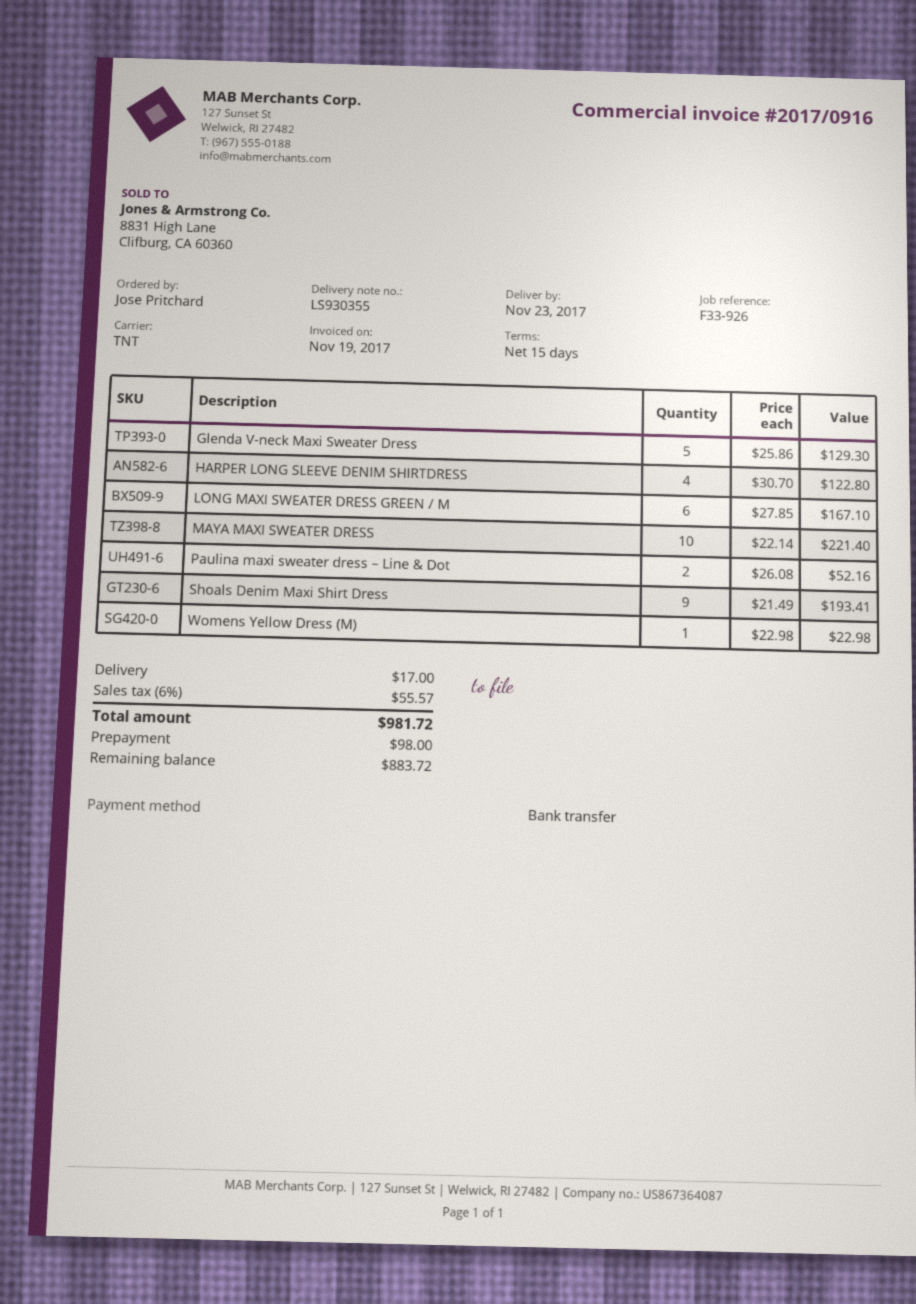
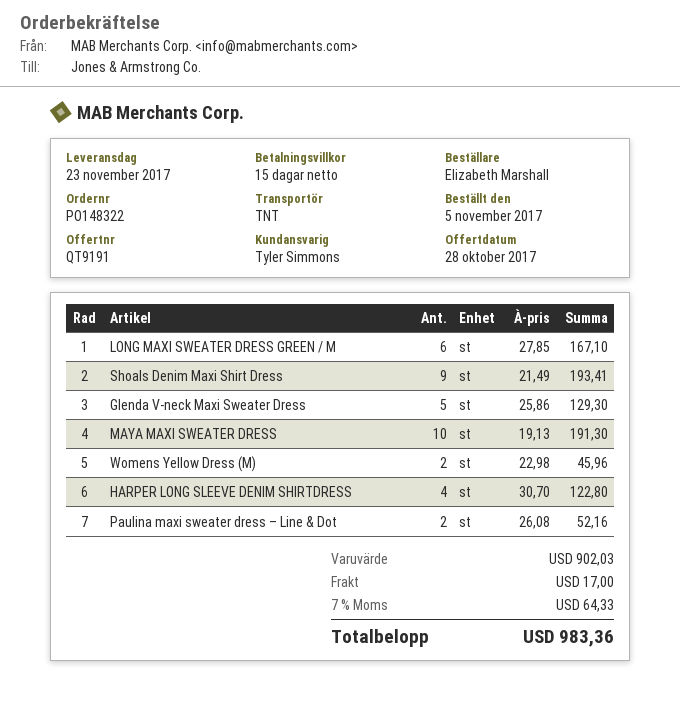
ordered by: Jose Pritchard -> Elizabeth Marshall
MAYA MAXI SWEATER DRESS: 10 x 22.14 = 221.40 -> 10 x 19.13 = 191.30
Womens Yellow Dress (M): 1 x 22.98 = 22.98 -> 2 x 22.98 = 45.96
tax: 6% = 55.57 -> 7% = 64.33
total: 981.72 -> 983.36

